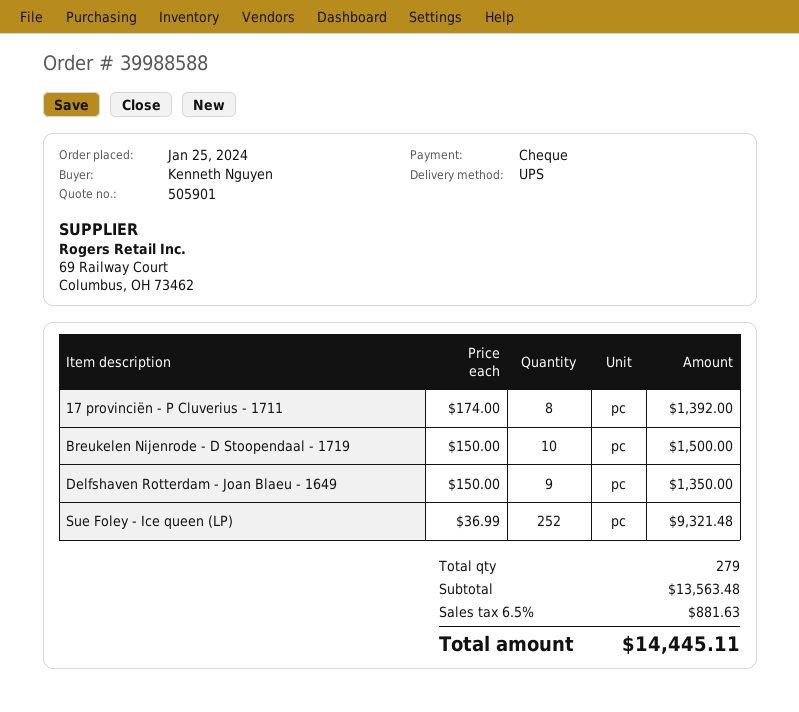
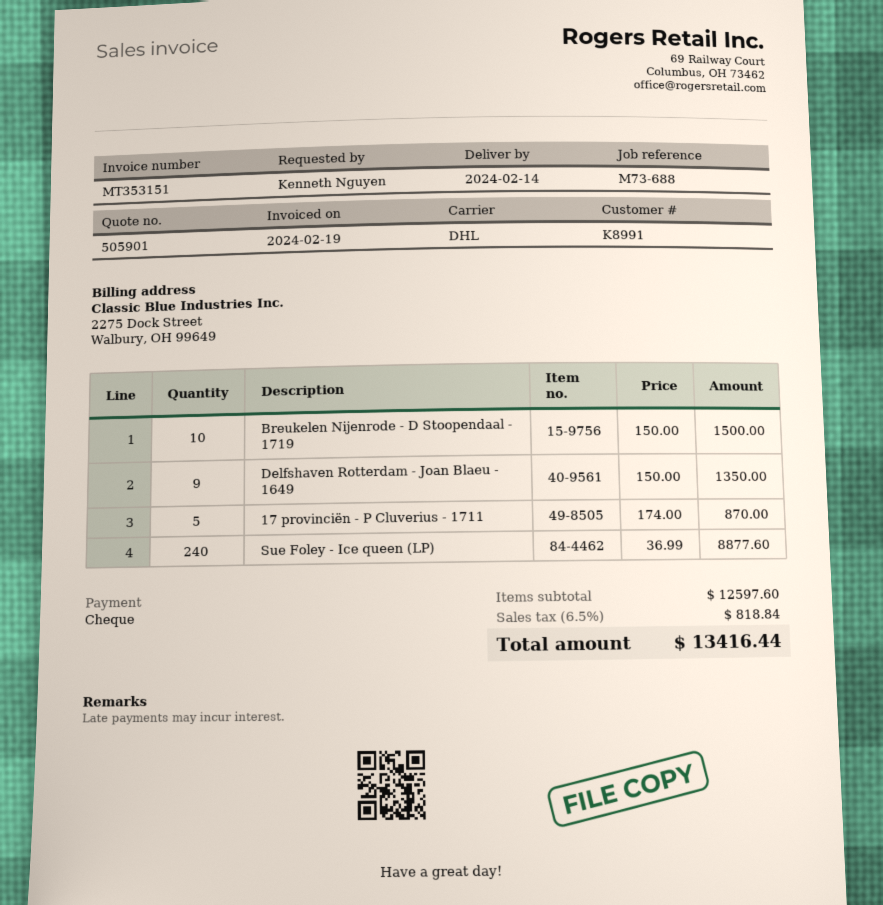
shipping method: UPS -> DHL
17 provinciën - P Cluverius - 1711: 8 x 174.00 = 1392.00 -> 5 x 174.00 = 870.00
Sue Foley - Ice queen (LP): 252 x 36.99 = 9321.48 -> 240 x 36.99 = 8877.60
subtotal: 13563.48 -> 12597.60
tax: 6.5% = 881.63 -> 6.5% = 818.84
total: 14445.11 -> 13416.44

